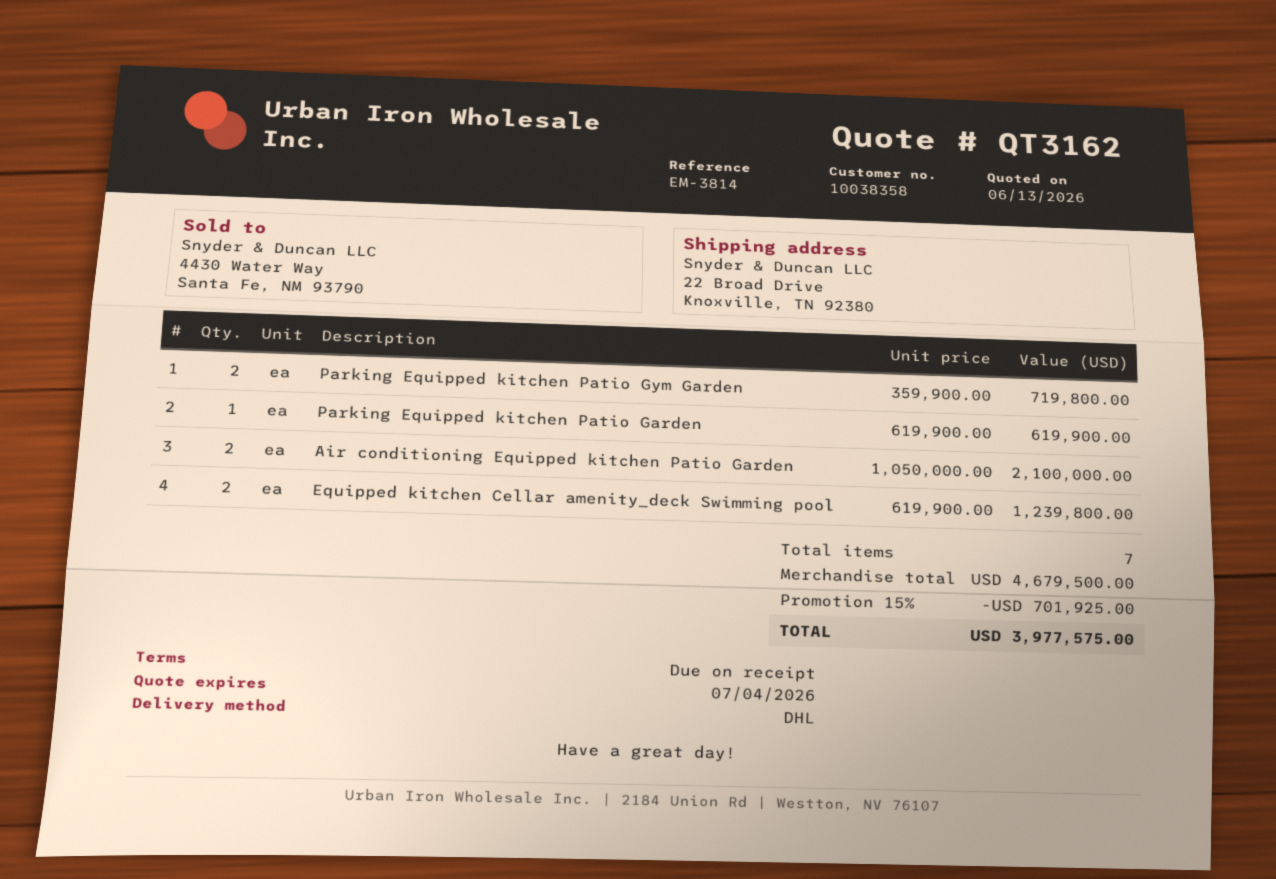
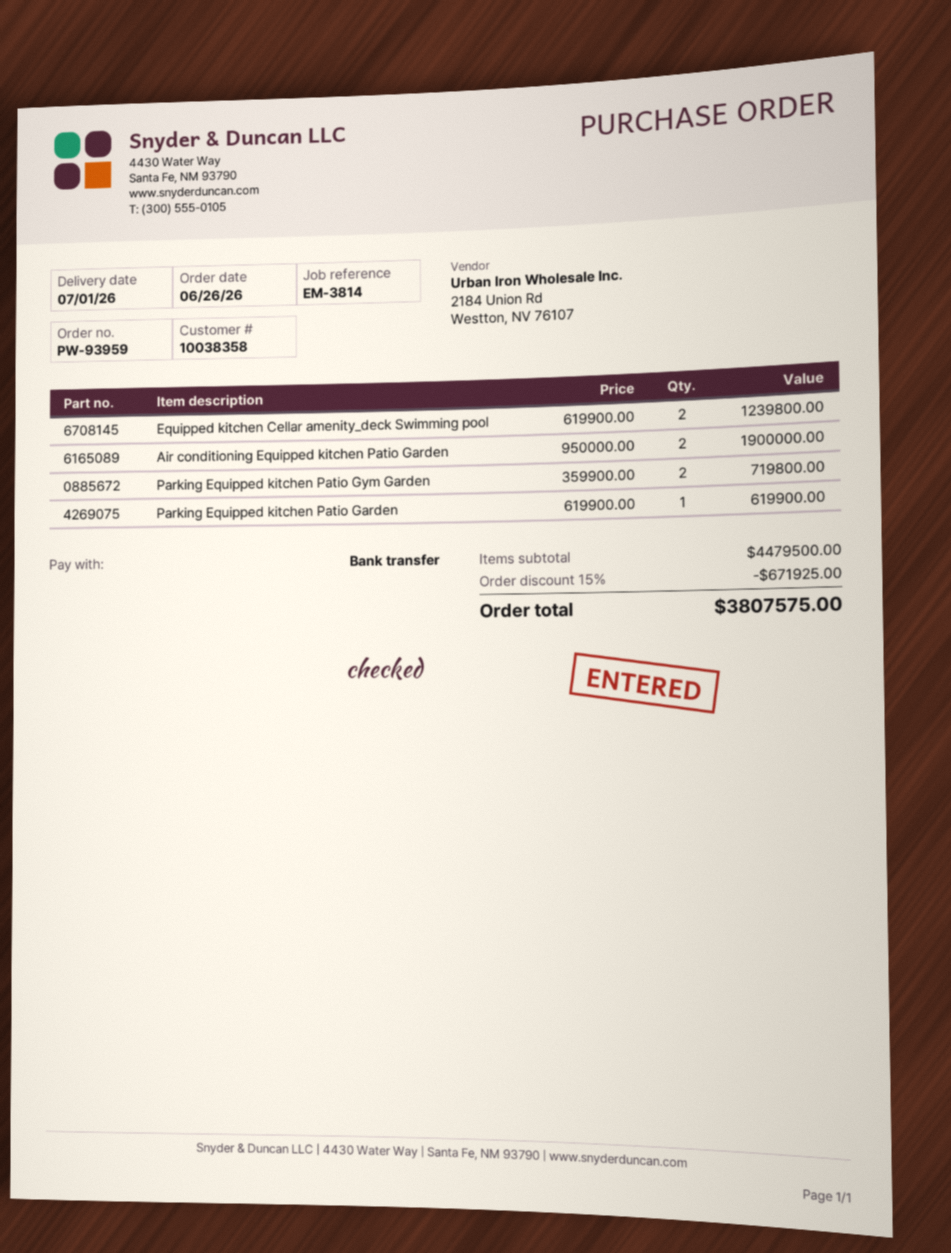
Air conditioning Equipped kitchen Patio Garden: 2 x 1050000.00 = 2100000.00 -> 2 x 950000.00 = 1900000.00
subtotal: 4679500.00 -> 4479500.00
discount: 15% = 701925.00 -> 15% = 671925.00
total: 3977575.00 -> 3807575.00

